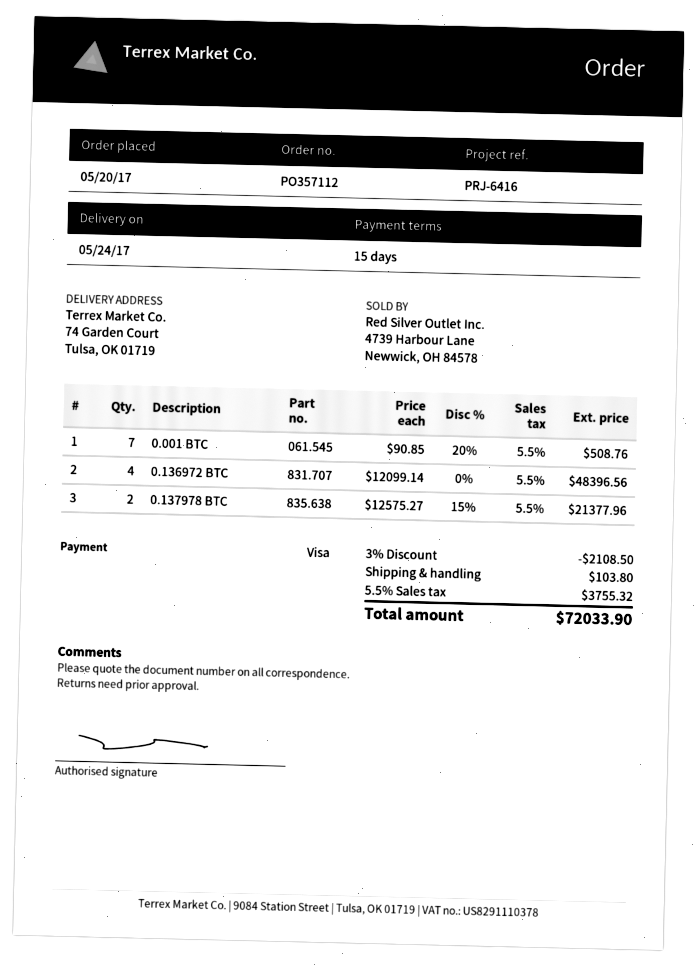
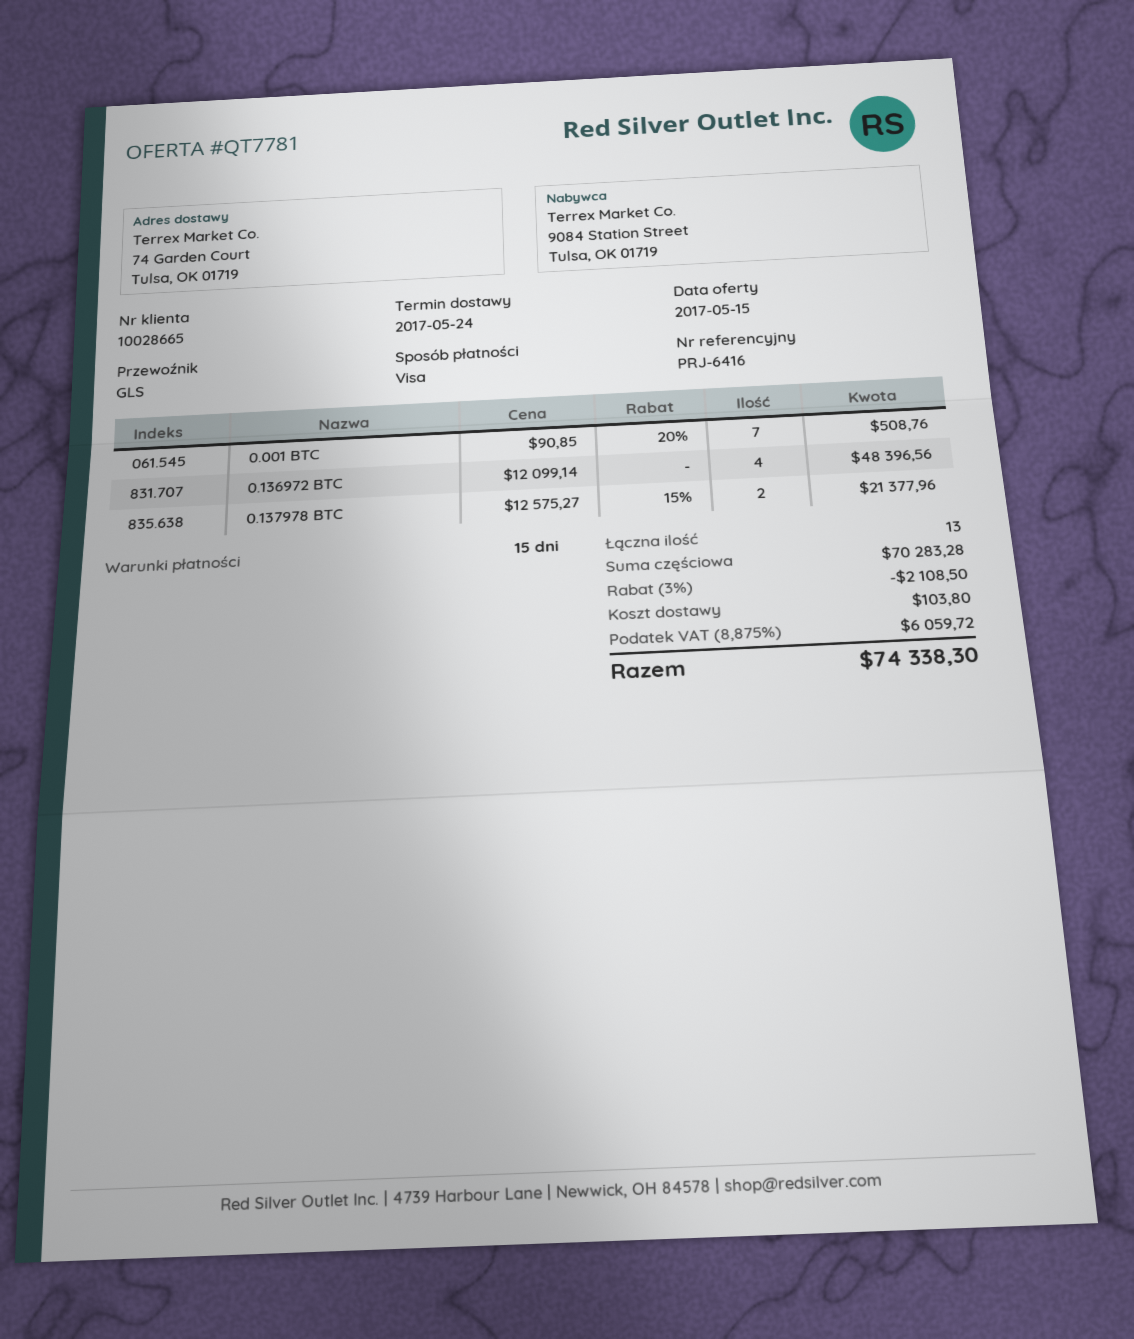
tax: 5.5% = 3755.32 -> 8.875% = 6059.72
total: 72033.90 -> 74338.30

